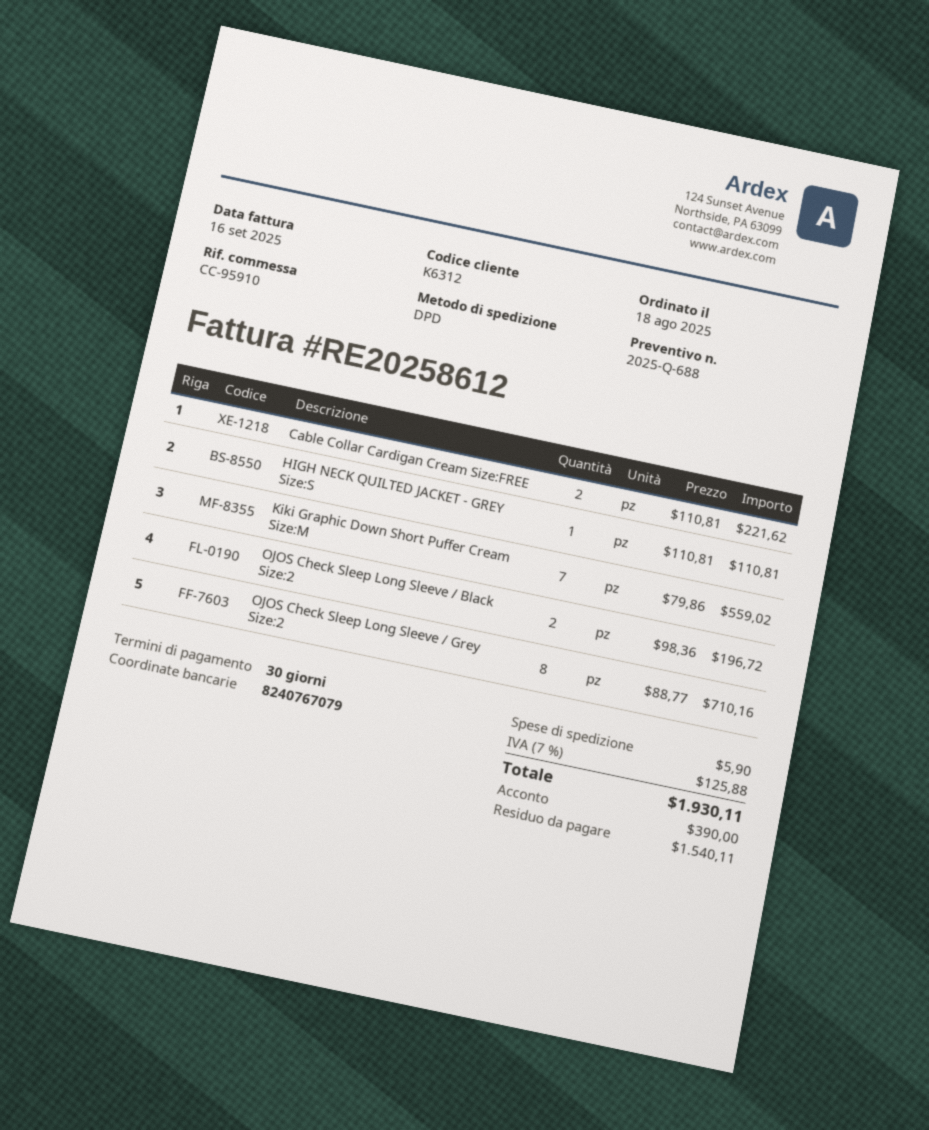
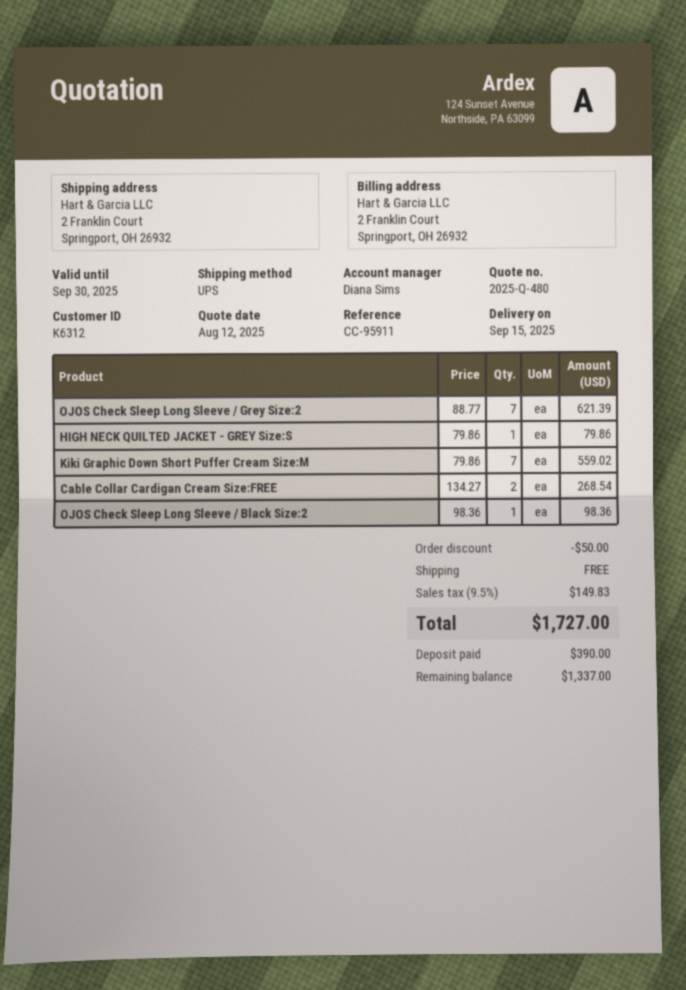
quote number: 2025-Q-688 -> 2025-Q-480
reference: CC-95910 -> CC-95911
shipping method: DPD -> UPS
Cable Collar Cardigan Cream Size:FREE: 2 x 110.81 = 221.62 -> 2 x 134.27 = 268.54
HIGH NECK QUILTED JACKET - GREY Size:S: 1 x 110.81 = 110.81 -> 1 x 79.86 = 79.86
OJOS Check Sleep Long Sleeve / Black Size:2: 2 x 98.36 = 196.72 -> 1 x 98.36 = 98.36
OJOS Check Sleep Long Sleeve / Grey Size:2: 8 x 88.77 = 710.16 -> 7 x 88.77 = 621.39
discount: none -> 50.00
shipping: 5.90 -> 0.00
tax: 7% = 125.88 -> 9.5% = 149.83
total: 1930.11 -> 1727.00
balance: 1540.11 -> 1337.00

